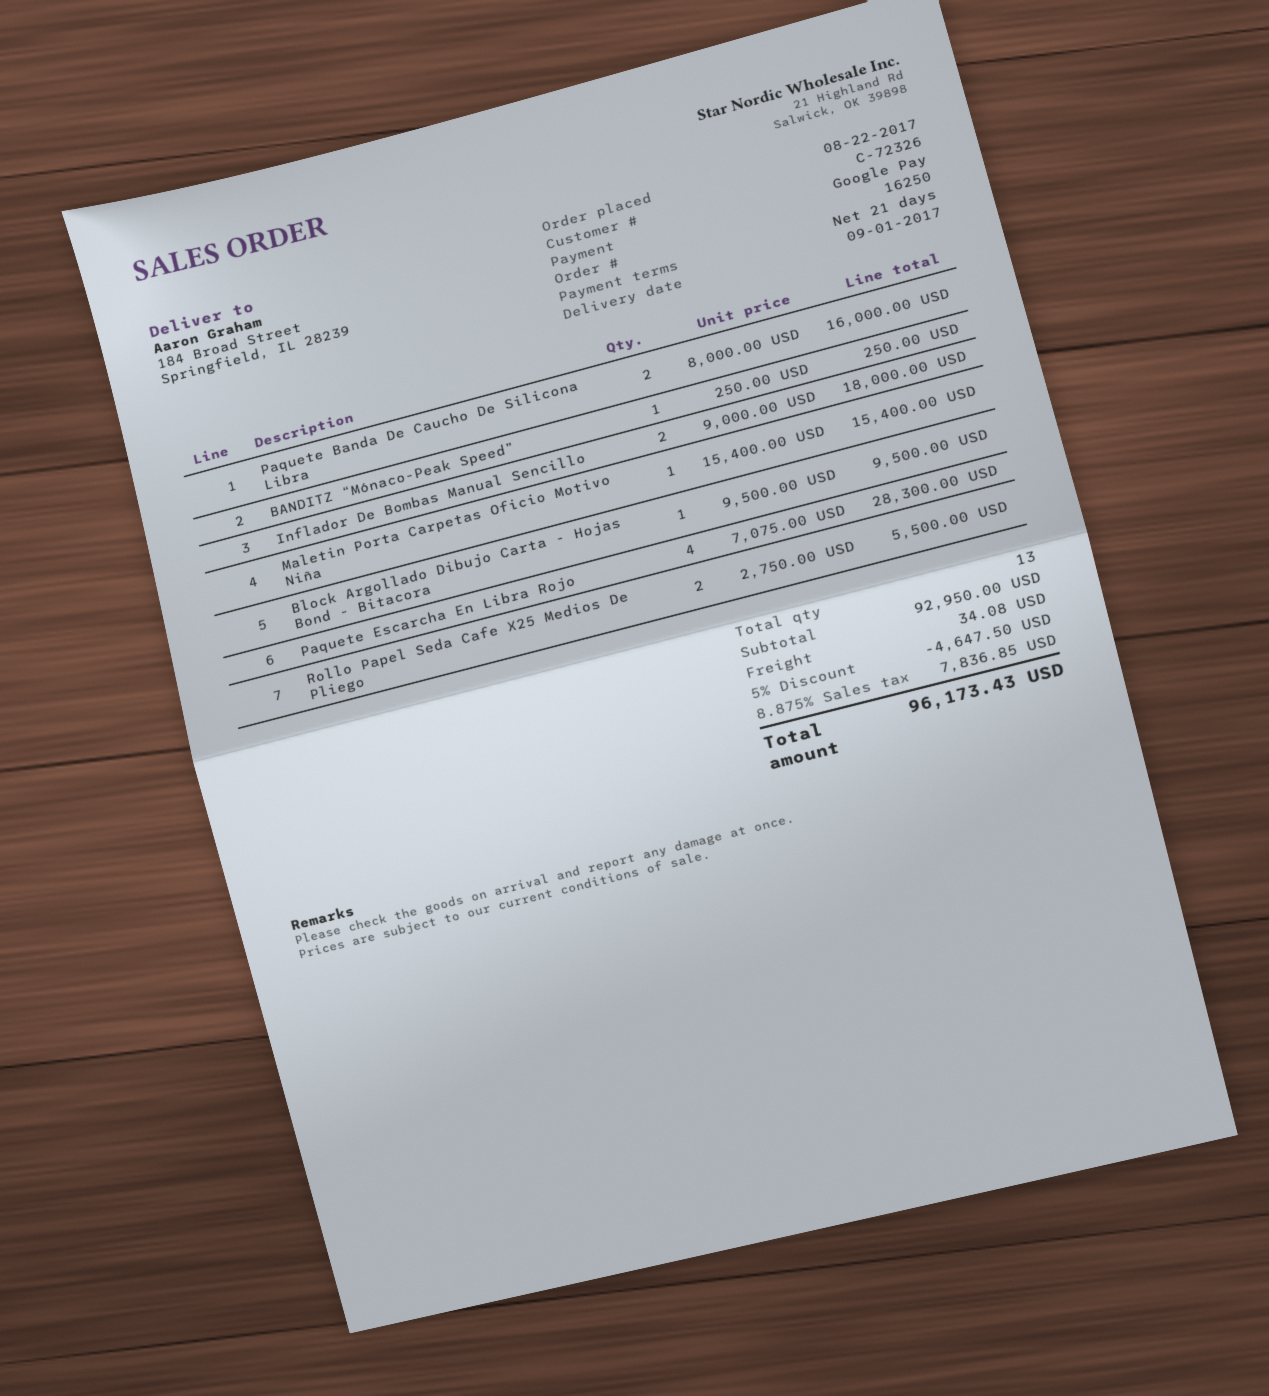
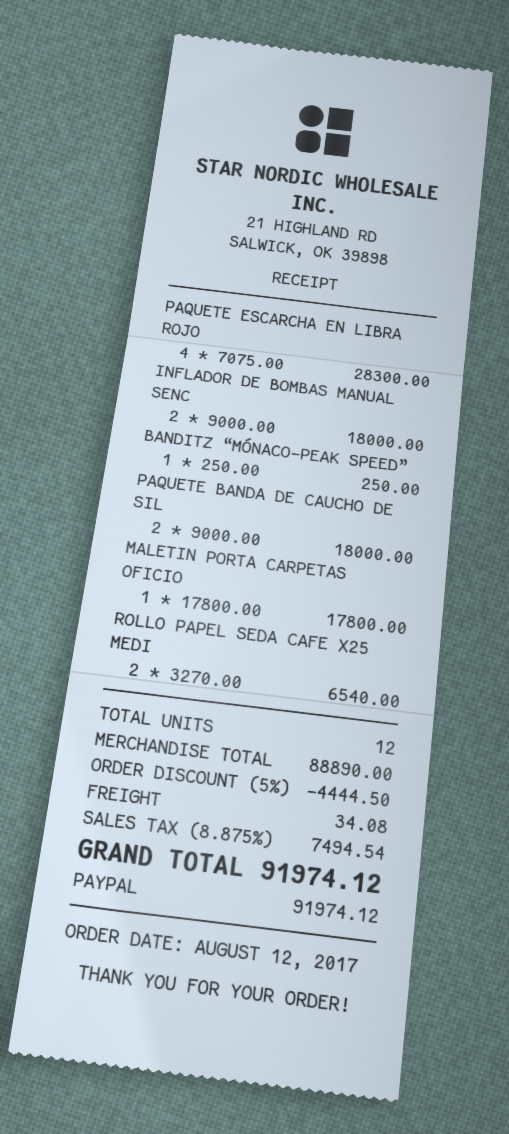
order date: 2017-08-22 -> 2017-08-12
payment method: Google Pay -> PayPal
Paquete Banda De Caucho De Silicona Libra: 2 x 8000.00 = 16000.00 -> 2 x 9000.00 = 18000.00
Maletin Porta Carpetas Oficio Motivo Niña: 1 x 15400.00 = 15400.00 -> 1 x 17800.00 = 17800.00
Block Argollado Dibujo Carta - Hojas Bond - Bitacora: 1 x 9500.00 = 9500.00 -> none
Rollo Papel Seda Cafe X25 Medios De Pliego: 2 x 2750.00 = 5500.00 -> 2 x 3270.00 = 6540.00
total quantity: 13 -> 12
subtotal: 92950.00 -> 88890.00
discount: 5% = 4647.50 -> 5% = 4444.50
tax: 8.875% = 7836.85 -> 8.875% = 7494.54
total: 96173.43 -> 91974.12

